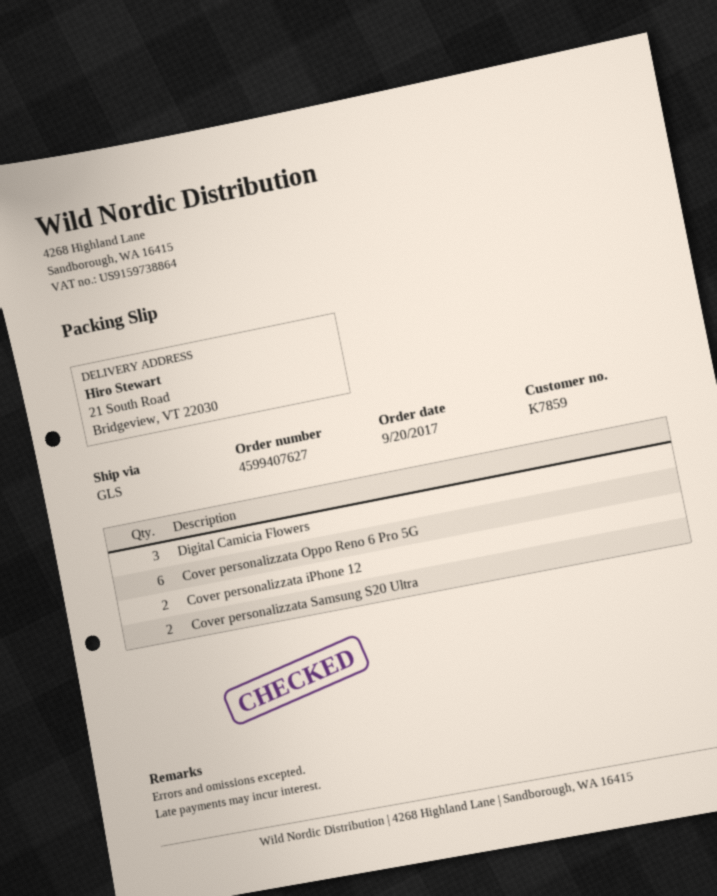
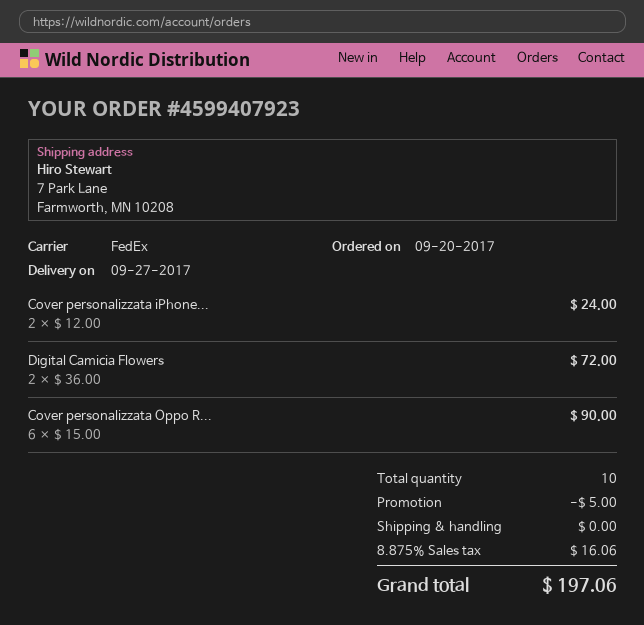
order number: 4599407627 -> 4599407923
shipping method: GLS -> FedEx
ship to: 21 South Road, Bridgeview, VT 22030 -> 7 Park Lane, Farmworth, MN 10208
Digital Camicia Flowers: 3 -> 2
Cover personalizzata Samsung S20 Ultra: 2 -> none

